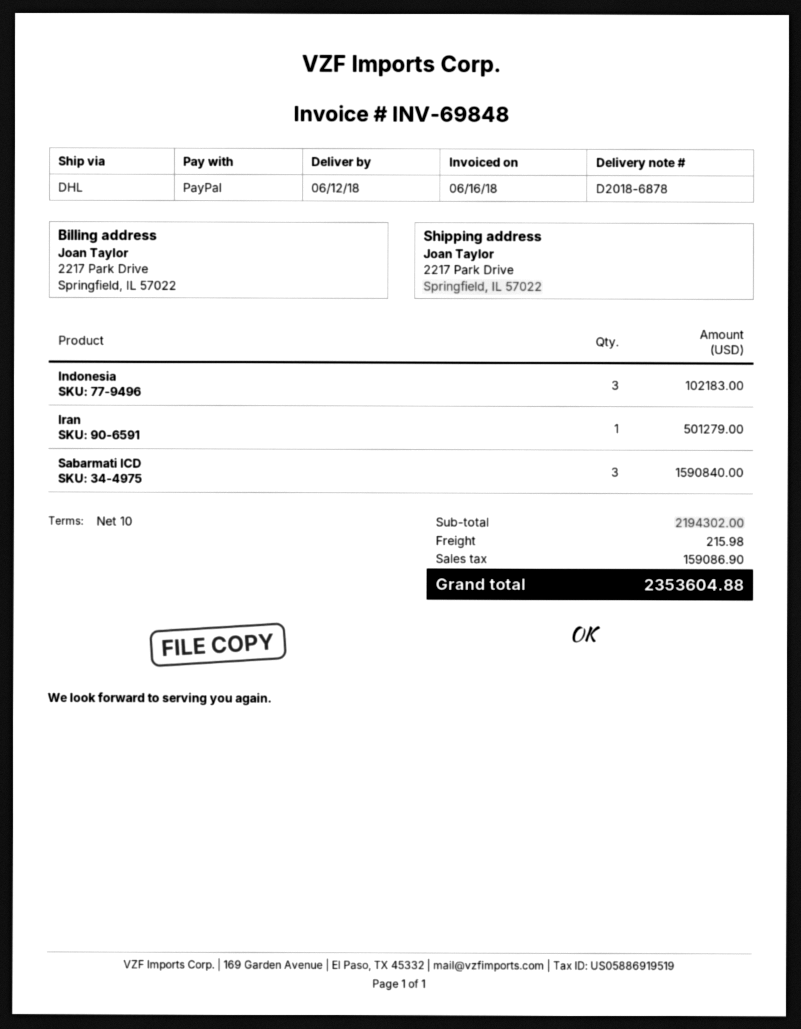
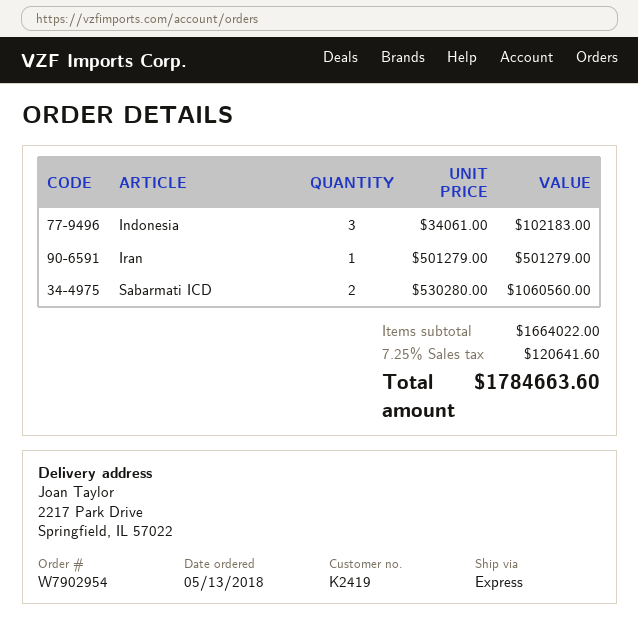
shipping method: DHL -> express
Sabarmati ICD: 3 for 1590840.00 -> 2 for 1060560.00
subtotal: 2194302.00 -> 1664022.00
shipping: 215.98 -> none
tax: 159086.90 -> 120641.60
total: 2353604.88 -> 1784663.60

